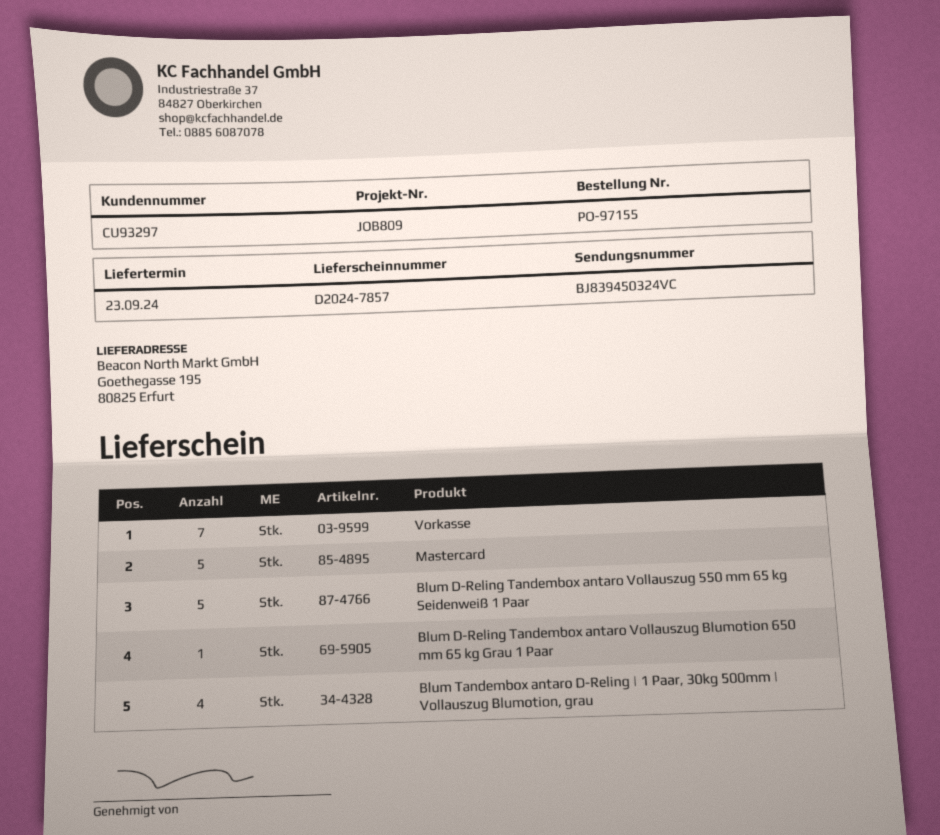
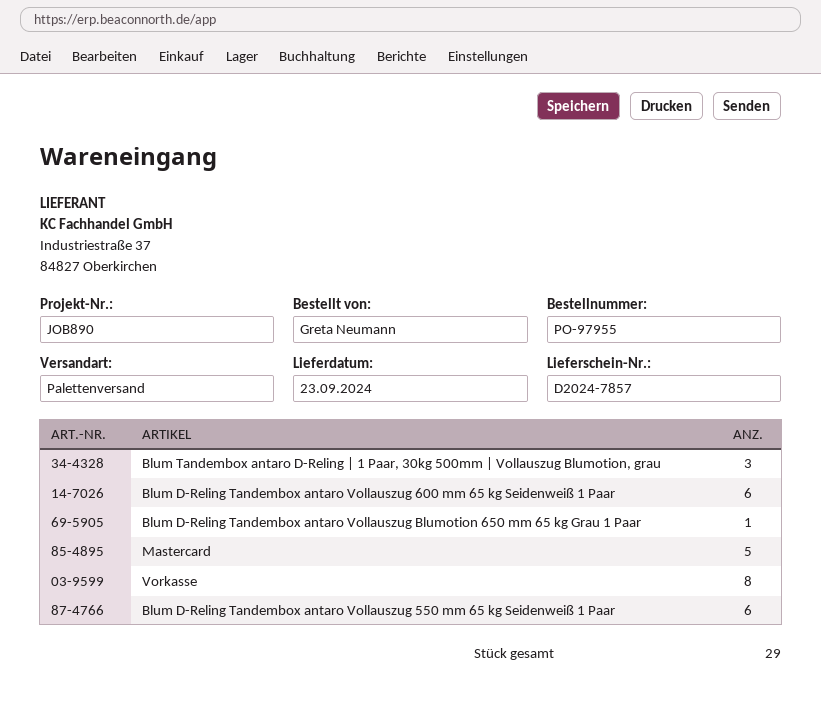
order number: PO-97155 -> PO-97955
reference: JOB809 -> JOB890
Vorkasse: 7 -> 8
Blum D-Reling Tandembox antaro Vollauszug 550 mm 65 kg Seidenweiß 1 Paar: 5 -> 6
Blum Tandembox antaro D-Reling | 1 Paar, 30kg 500mm | Vollauszug Blumotion, grau: 4 -> 3
Blum D-Reling Tandembox antaro Vollauszug 600 mm 65 kg Seidenweiß 1 Paar: none -> 6

